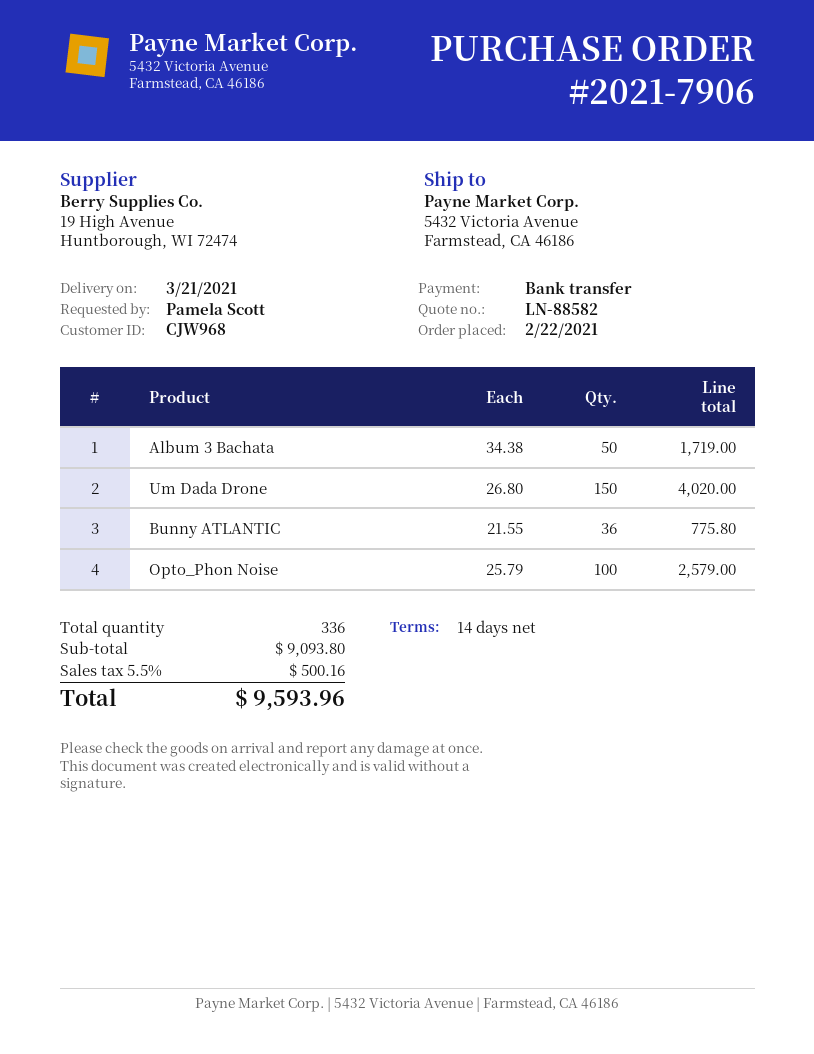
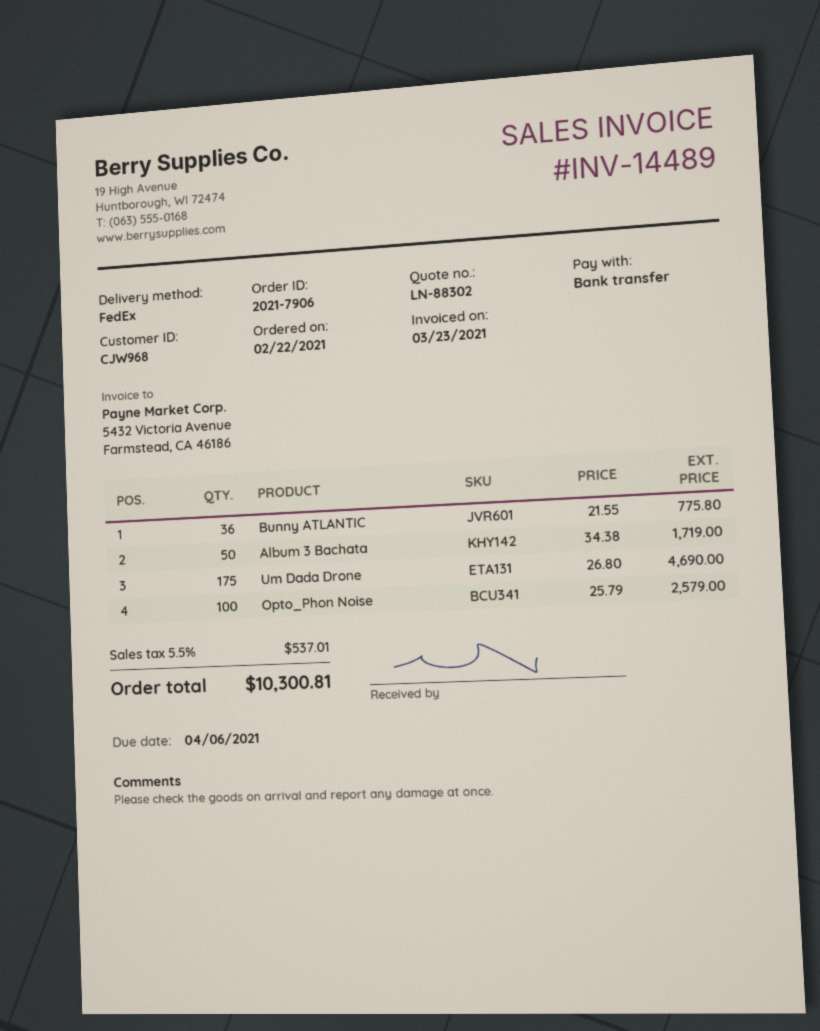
quote number: LN-88582 -> LN-88302
Um Dada Drone: 150 x 26.80 = 4020.00 -> 175 x 26.80 = 4690.00
tax: 5.5% = 500.16 -> 5.5% = 537.01
total: 9593.96 -> 10300.81

